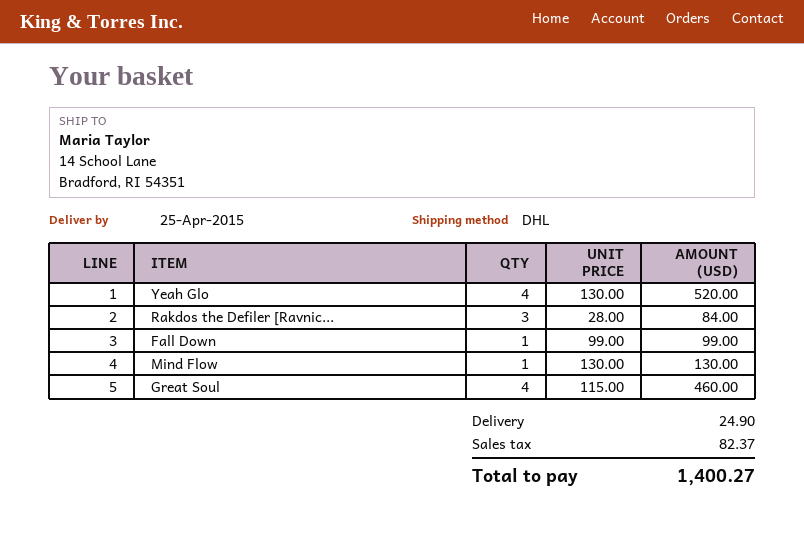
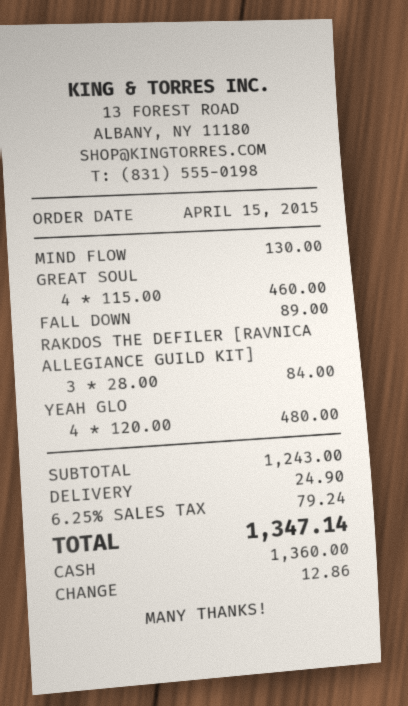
Yeah Glo: 4 x 130.00 = 520.00 -> 4 x 120.00 = 480.00
Fall Down: 1 x 99.00 = 99.00 -> 1 x 89.00 = 89.00
tax: 82.37 -> 79.24
total: 1400.27 -> 1347.14

